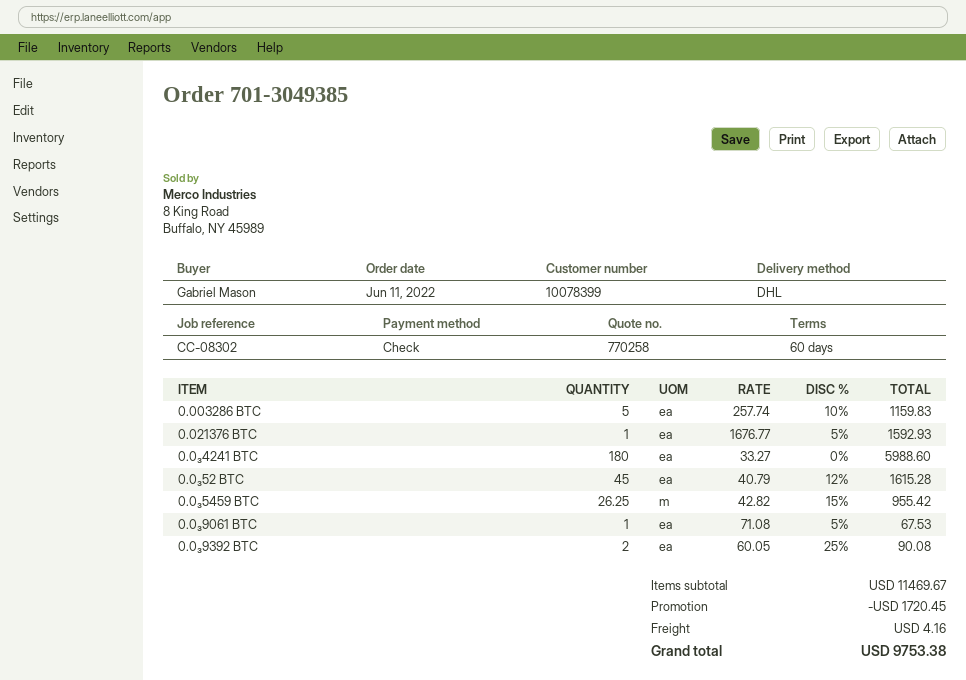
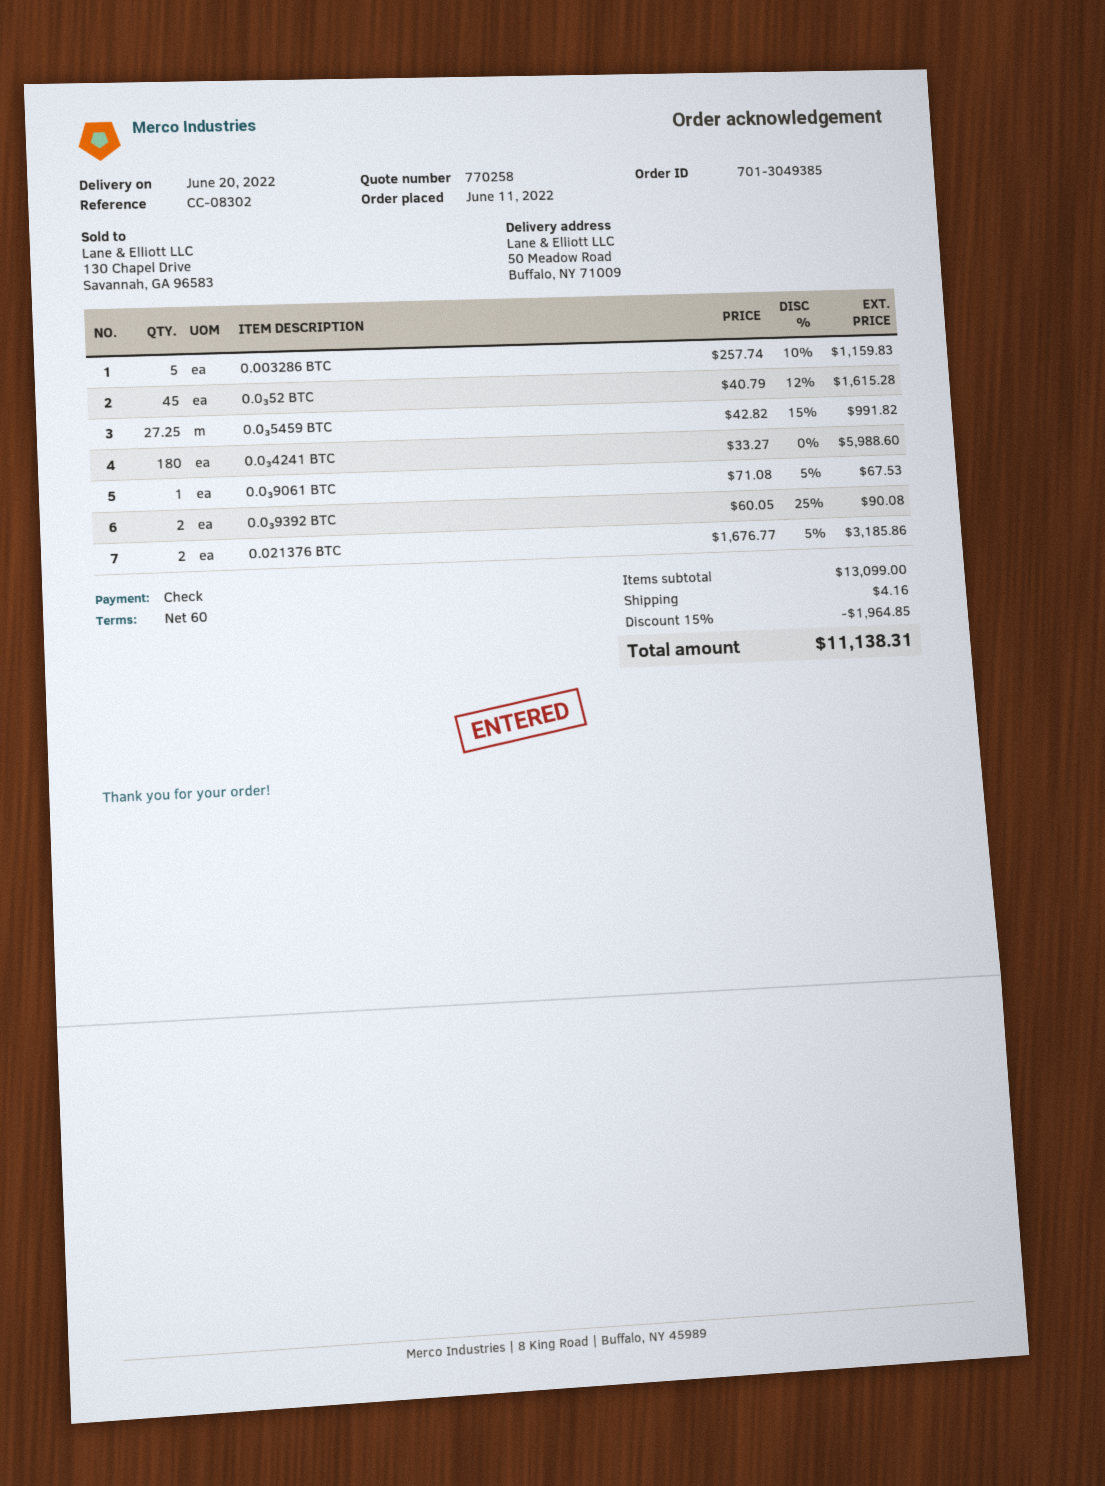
0.021376 BTC: 1 x 1676.77 - 5% = 1592.93 -> 2 x 1676.77 - 5% = 3185.86
0.0₃5459 BTC: 26.25 x 42.82 - 15% = 955.42 -> 27.25 x 42.82 - 15% = 991.82
subtotal: 11469.67 -> 13099.00
discount: 1720.45 -> 1964.85
total: 9753.38 -> 11138.31

